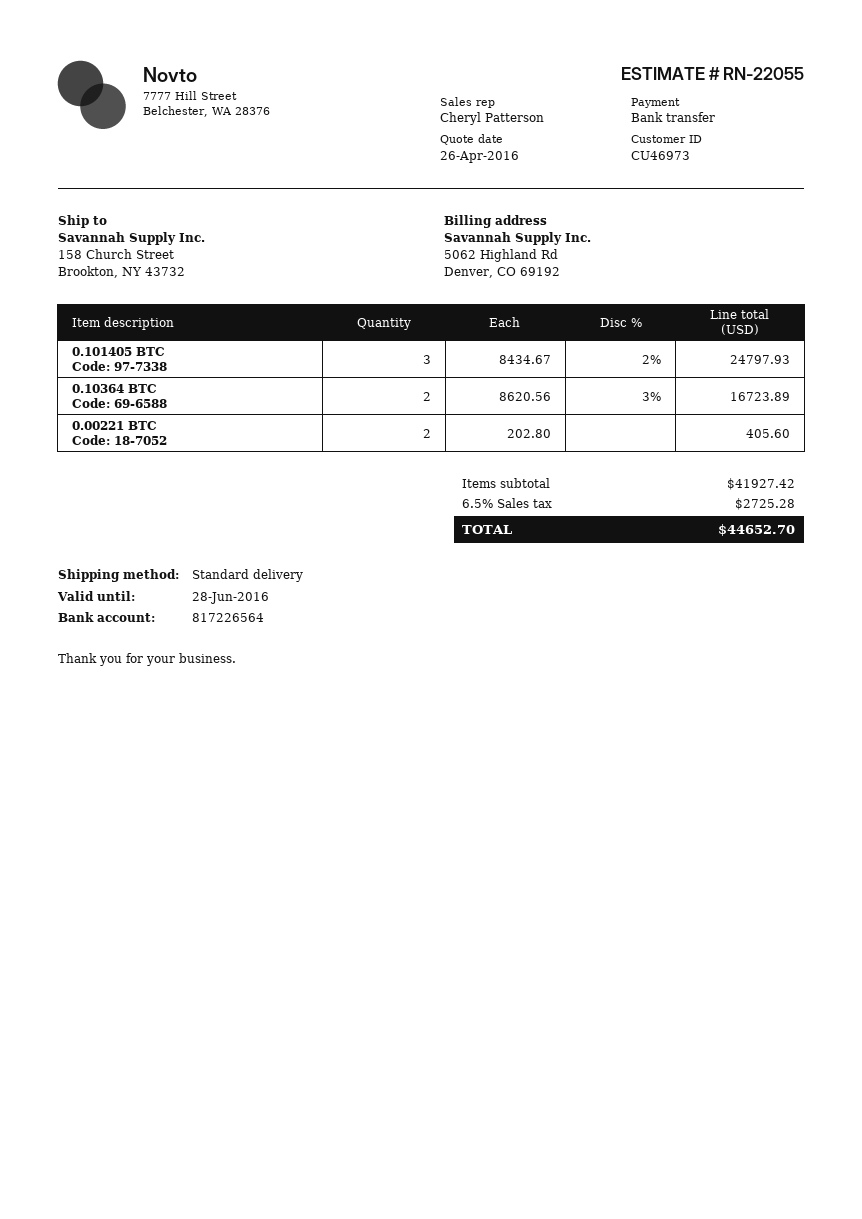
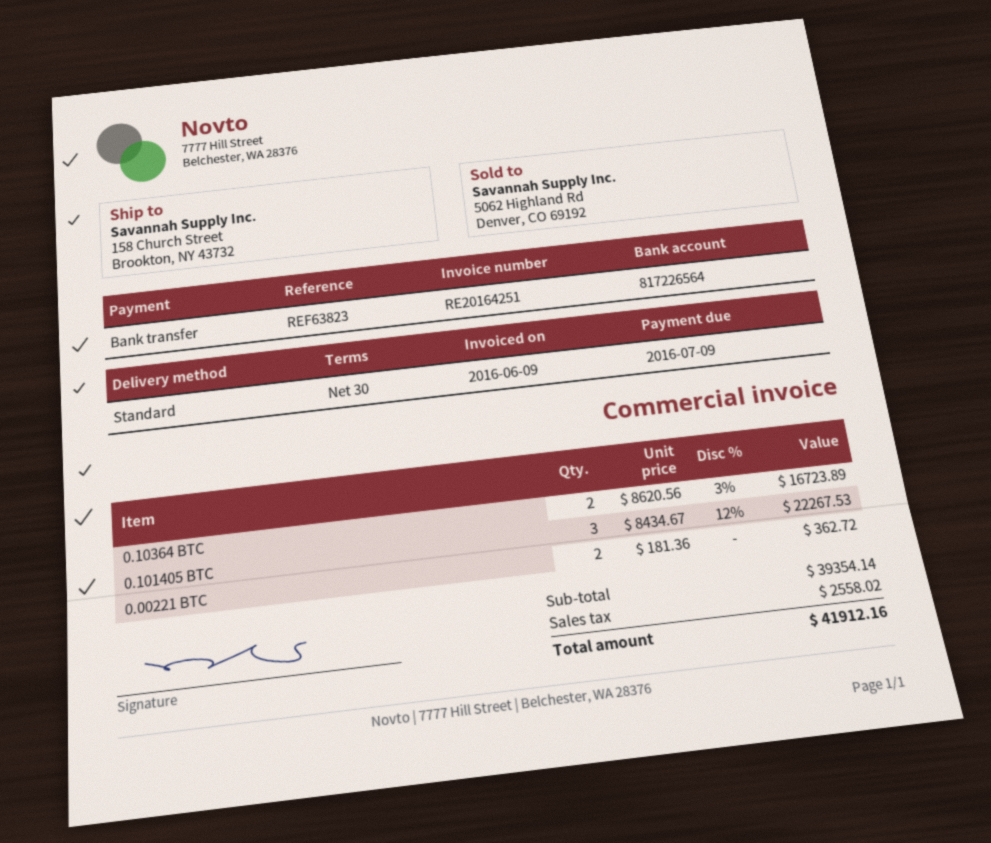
0.101405 BTC: 3 x 8434.67 - 2% = 24797.93 -> 3 x 8434.67 - 12% = 22267.53
0.00221 BTC: 2 x 202.80 = 405.60 -> 2 x 181.36 = 362.72
subtotal: 41927.42 -> 39354.14
tax: 2725.28 -> 2558.02
total: 44652.70 -> 41912.16

